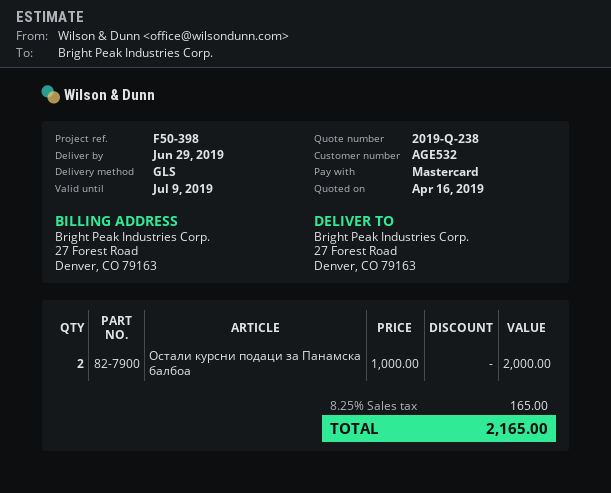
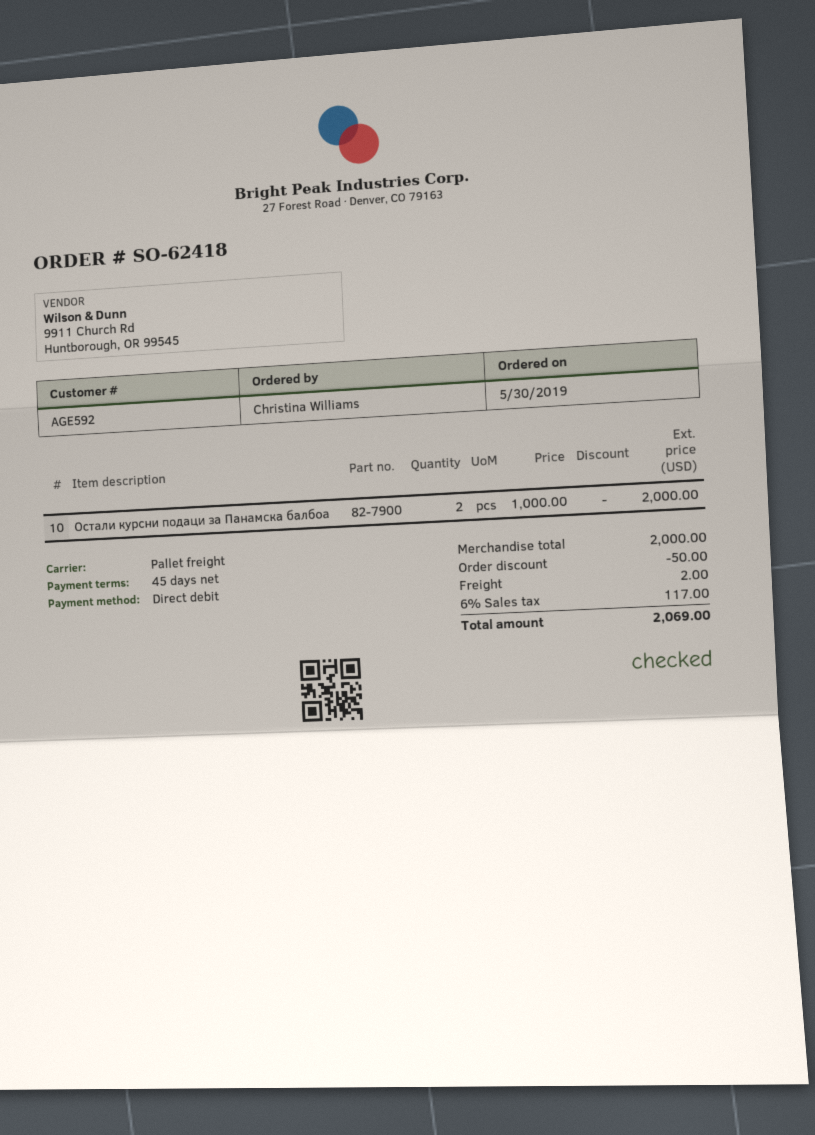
customer number: AGE532 -> AGE592
payment method: Mastercard -> direct debit
shipping method: GLS -> pallet freight
discount: none -> 50.00
shipping: none -> 2.00
tax: 8.25% = 165.00 -> 6% = 117.00
total: 2165.00 -> 2069.00

